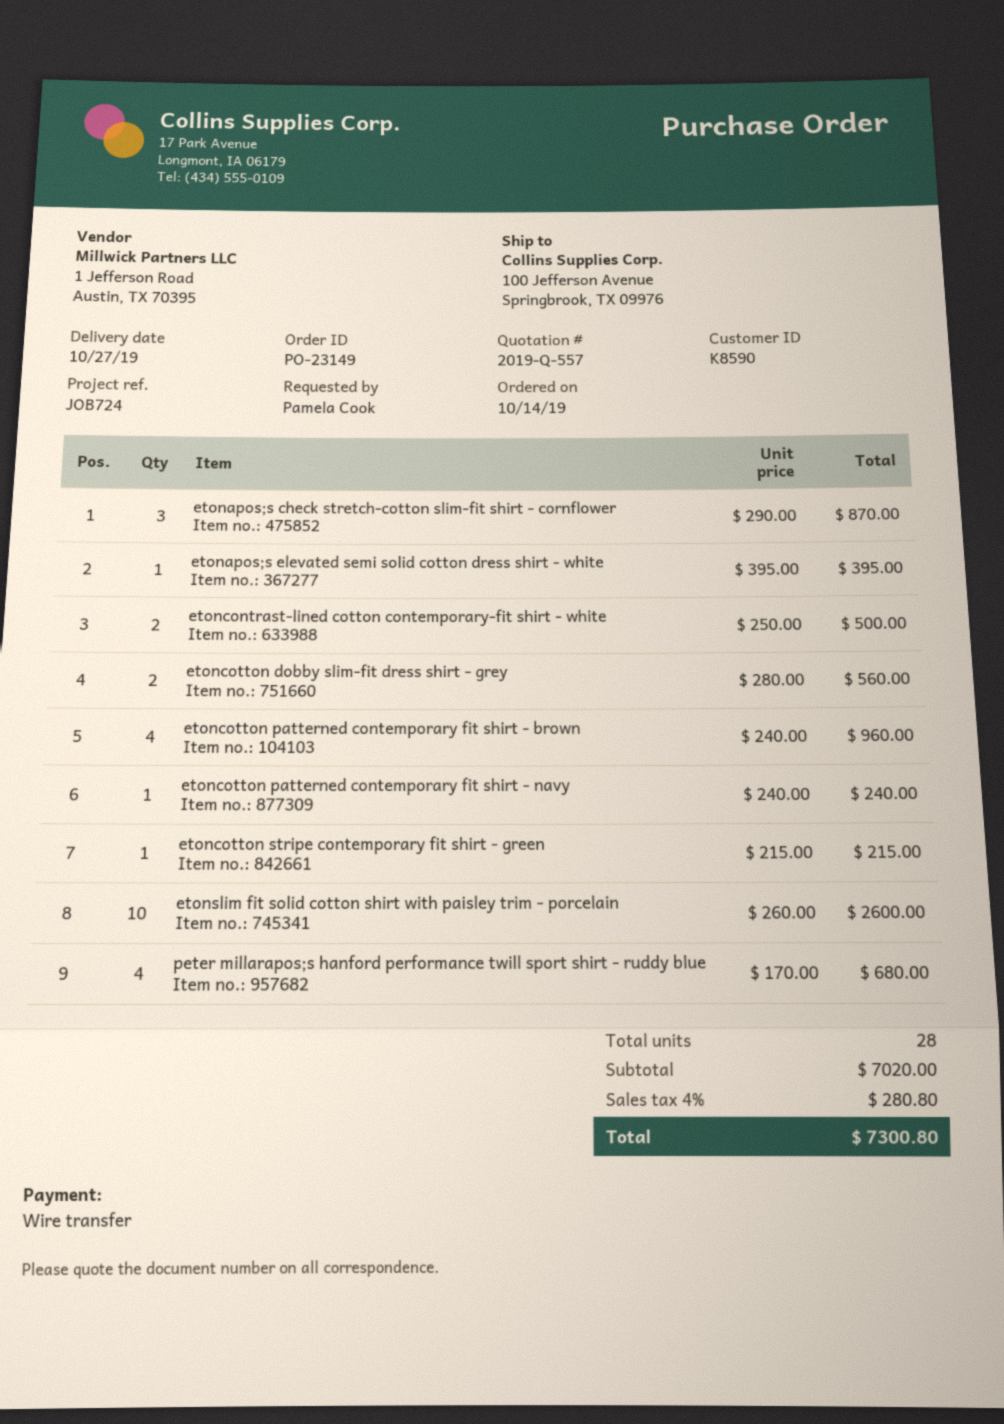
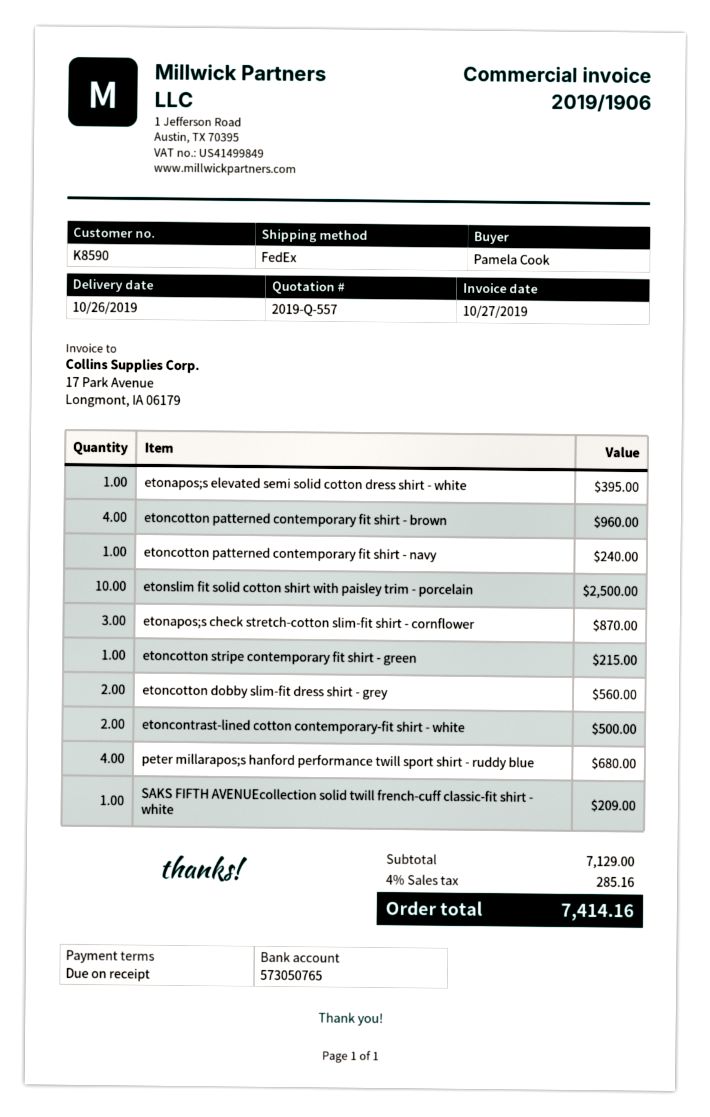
delivery date: 2019-10-27 -> 2019-10-26
etonslim fit solid cotton shirt with paisley trim - porcelain: 10 for 2600.00 -> 10 for 2500.00
SAKS FIFTH AVENUEcollection solid twill french-cuff classic-fit shirt - white: none -> 1 for 209.00
subtotal: 7020.00 -> 7129.00
tax: 4% = 280.80 -> 4% = 285.16
total: 7300.80 -> 7414.16

